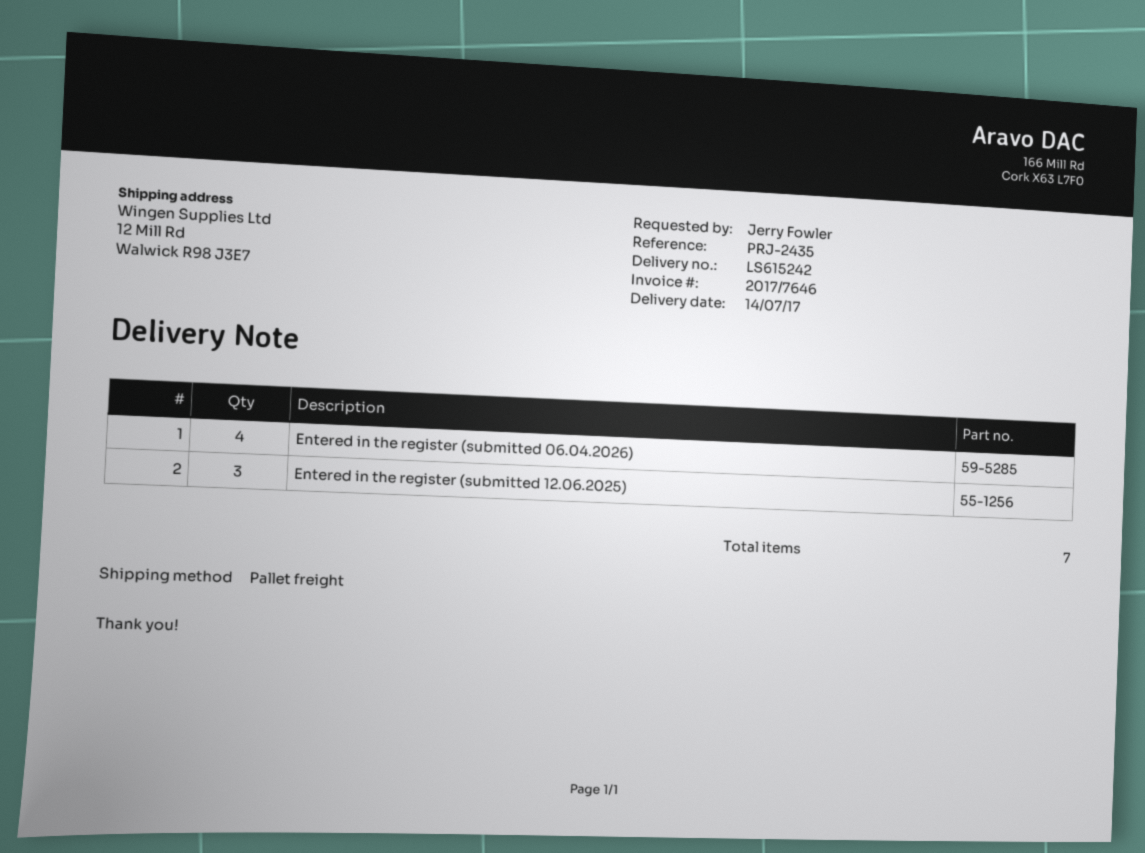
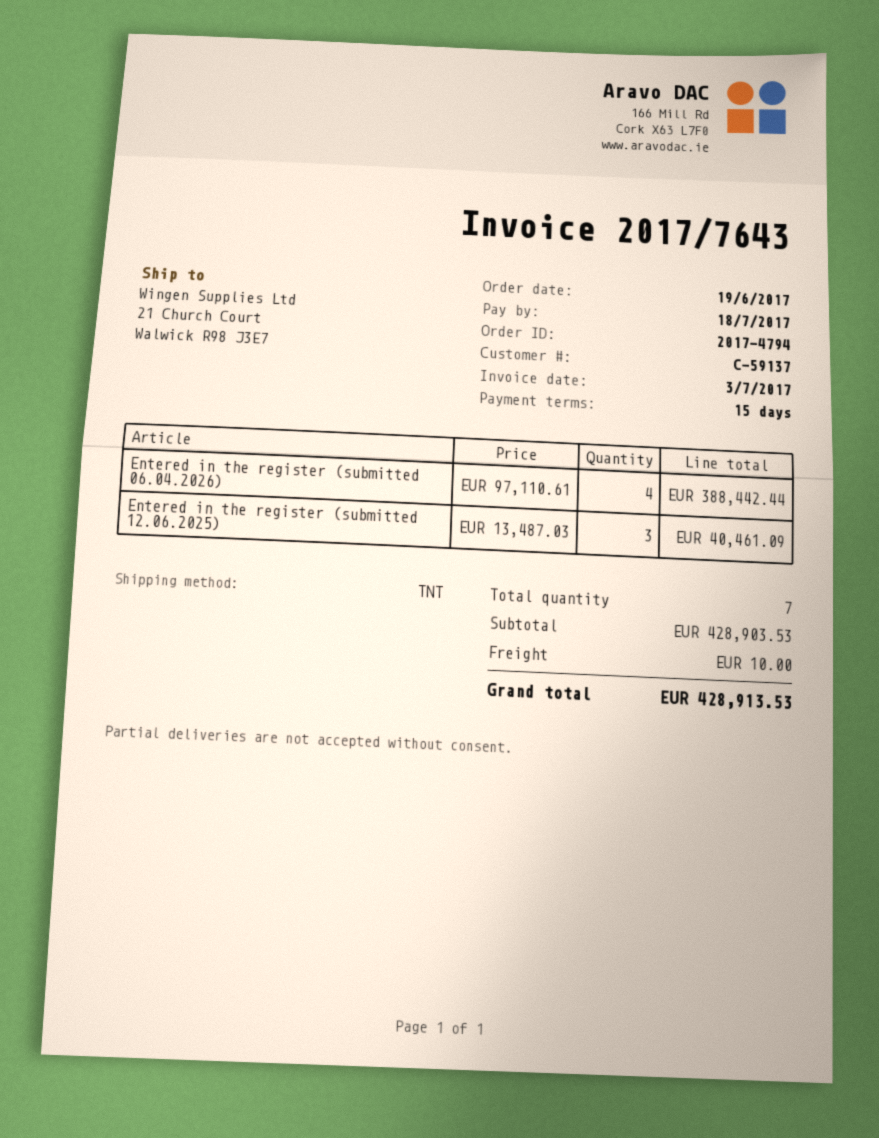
invoice number: 2017/7646 -> 2017/7643
shipping method: pallet freight -> TNT
ship to: 12 Mill Rd, Walwick R98 J3E7 -> 21 Church Court, Walwick R98 J3E7

